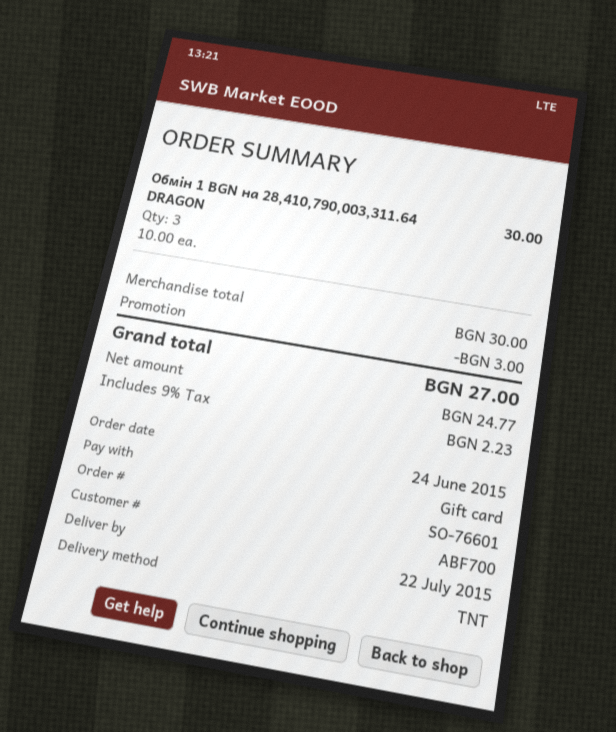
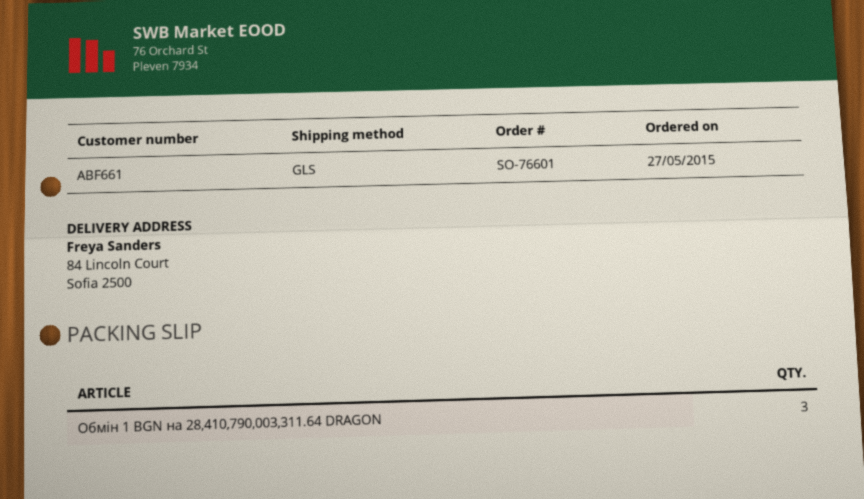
order date: 2015-06-24 -> 2015-05-27
customer number: ABF700 -> ABF661
shipping method: TNT -> GLS

